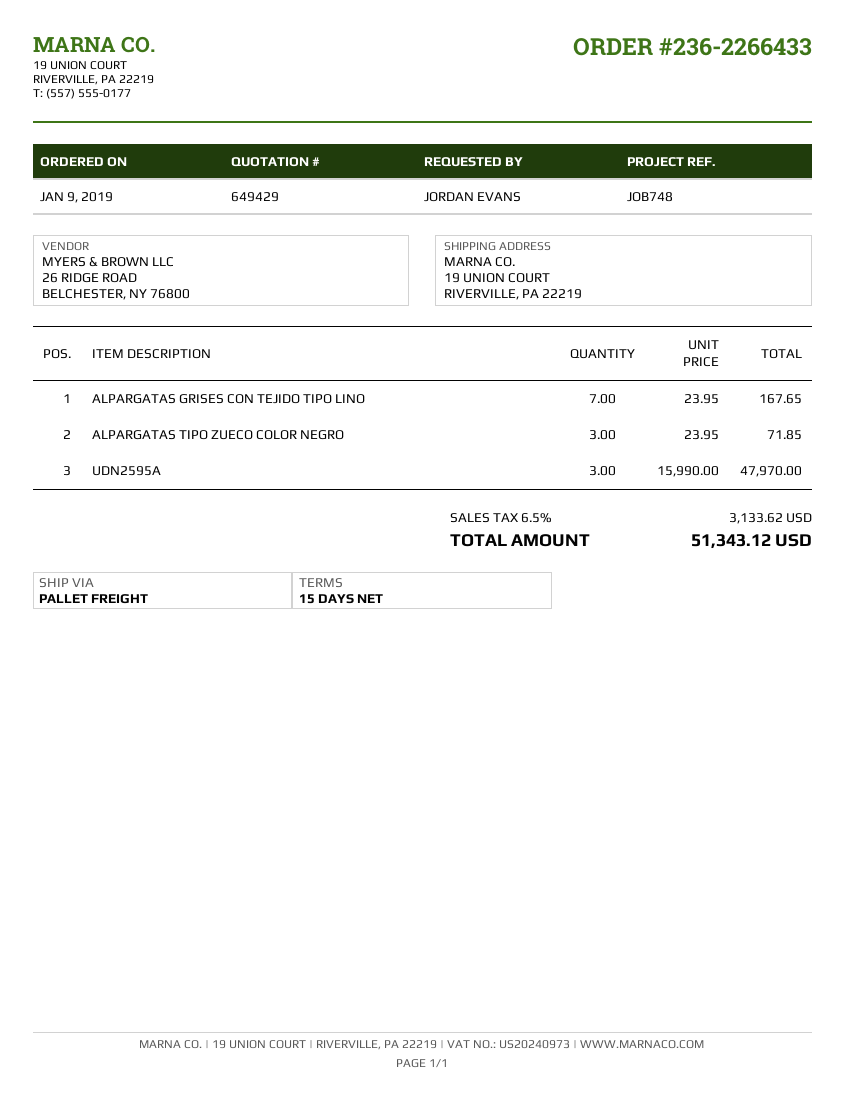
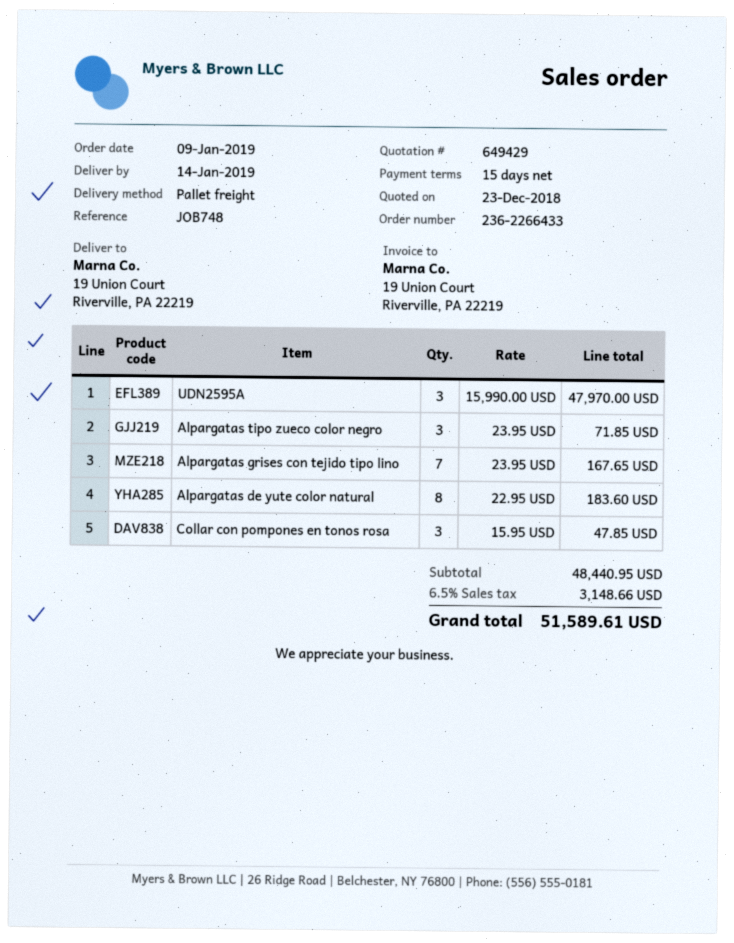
Alpargatas de yute color natural: none -> 8 x 22.95 = 183.60
Collar con pompones en tonos rosa: none -> 3 x 15.95 = 47.85
tax: 6.5% = 3133.62 -> 6.5% = 3148.66
total: 51343.12 -> 51589.61

